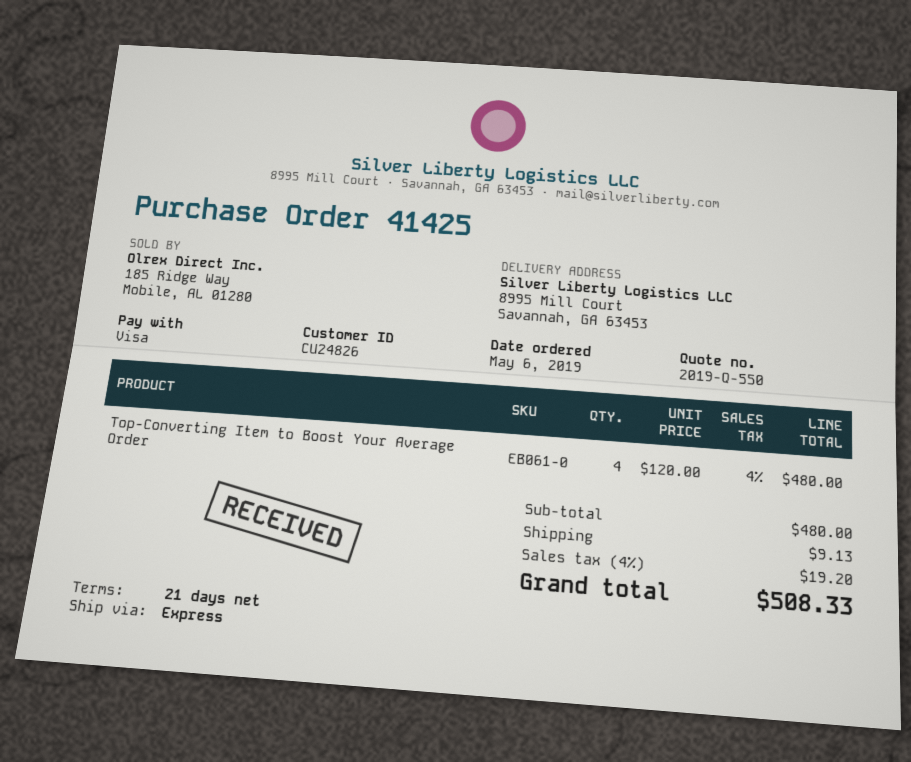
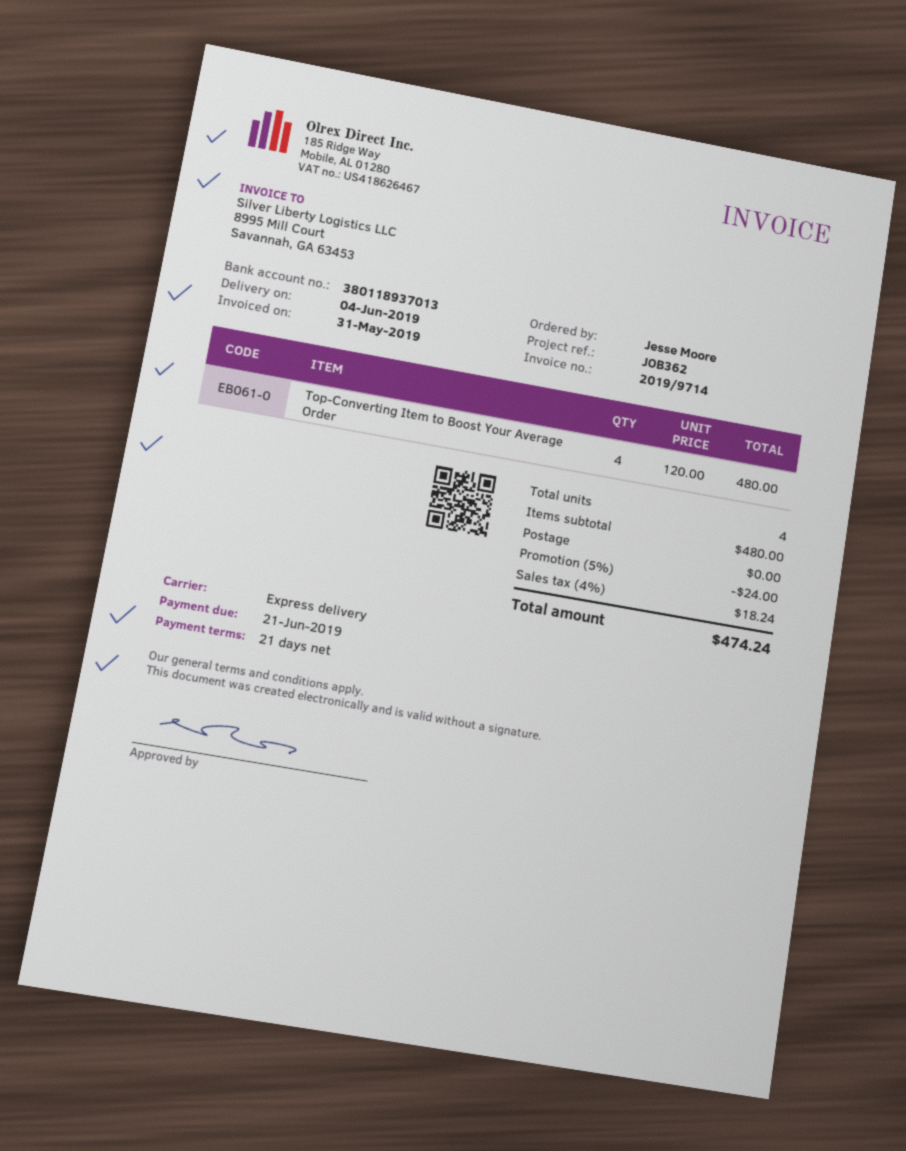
discount: none -> 5% = 24.00
shipping: 9.13 -> 0.00
tax: 4% = 19.20 -> 4% = 18.24
total: 508.33 -> 474.24

